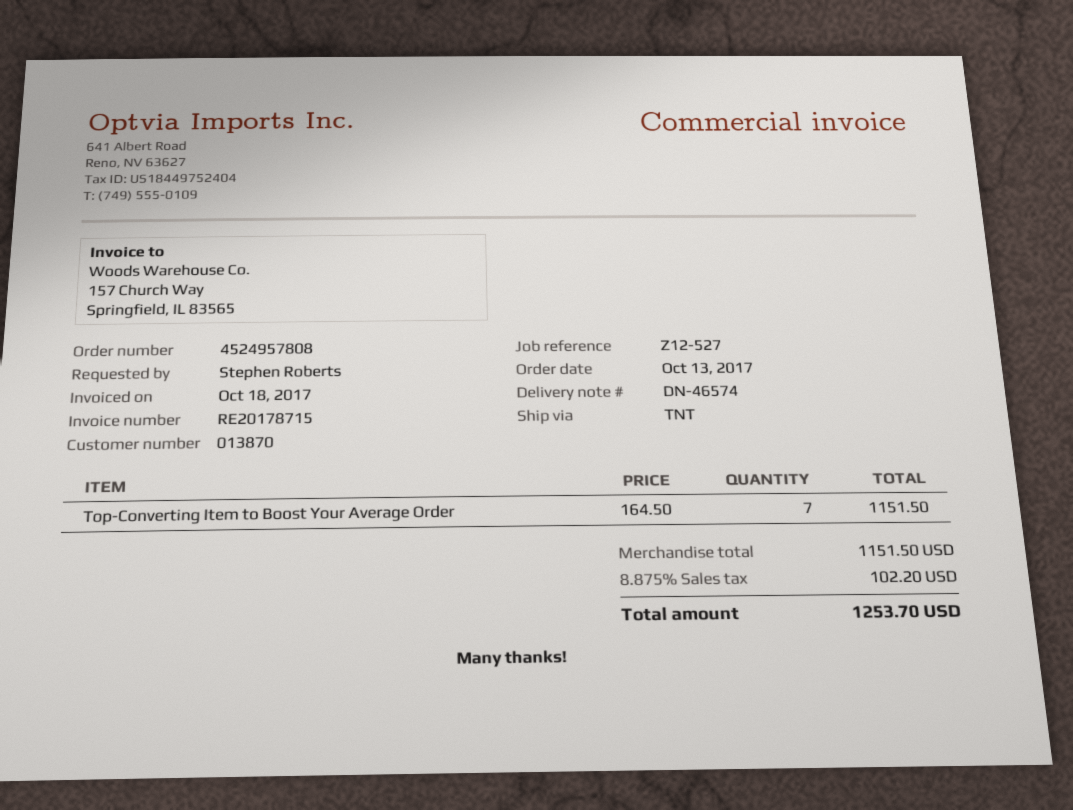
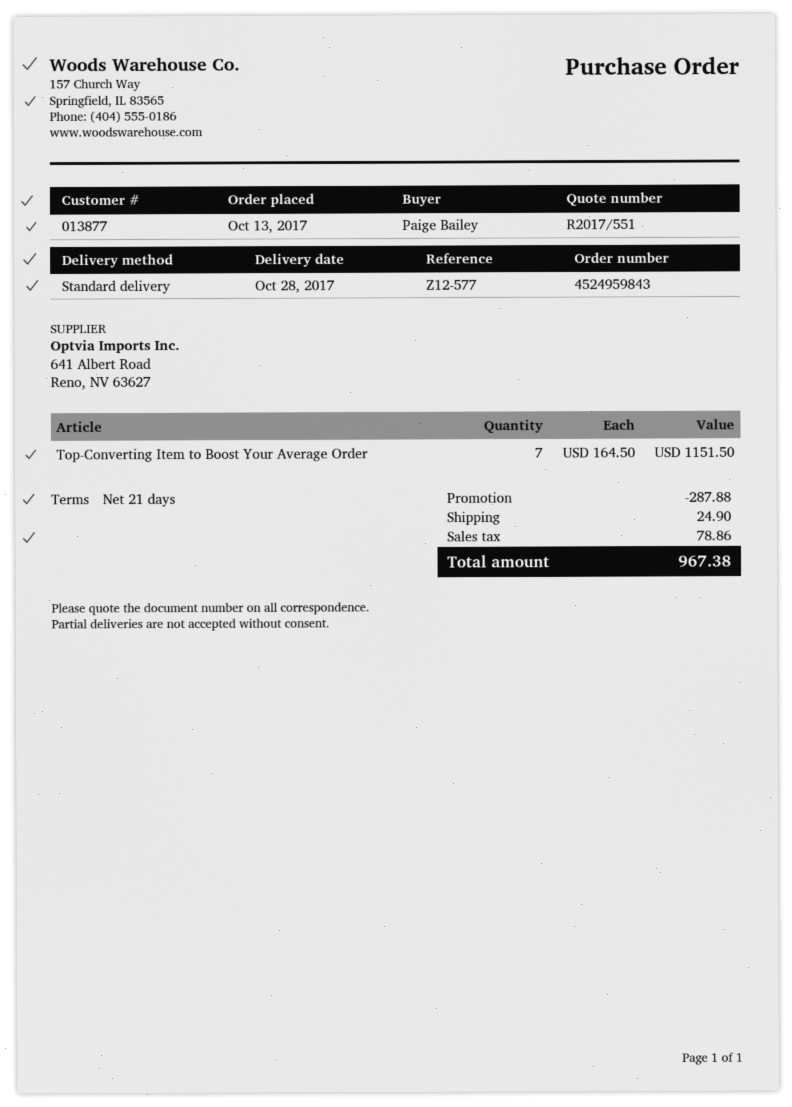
order number: 4524957808 -> 4524959843
customer number: 013870 -> 013877
reference: Z12-527 -> Z12-577
ordered by: Stephen Roberts -> Paige Bailey
shipping method: TNT -> standard
discount: none -> 287.88
shipping: none -> 24.90
tax: 102.20 -> 78.86
total: 1253.70 -> 967.38

